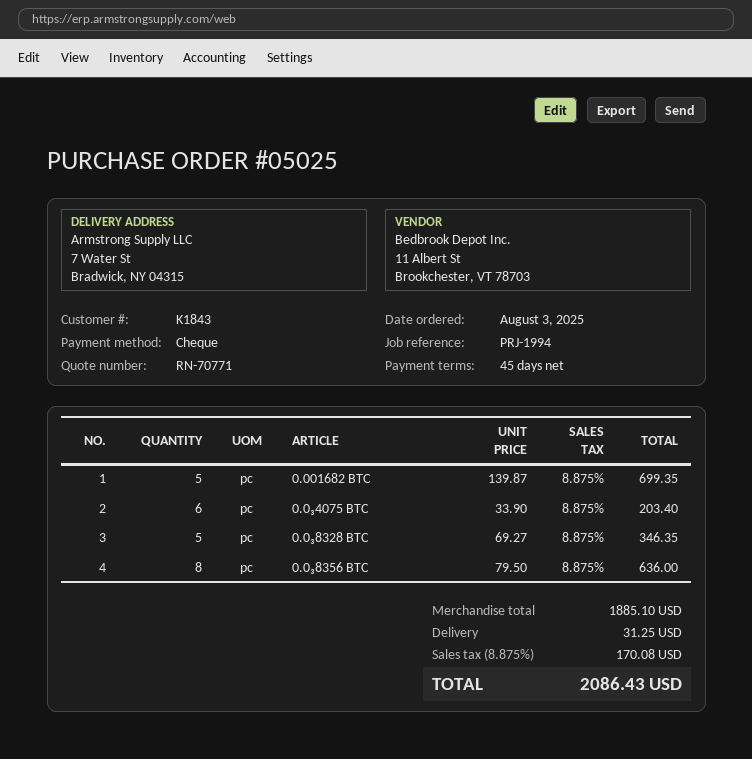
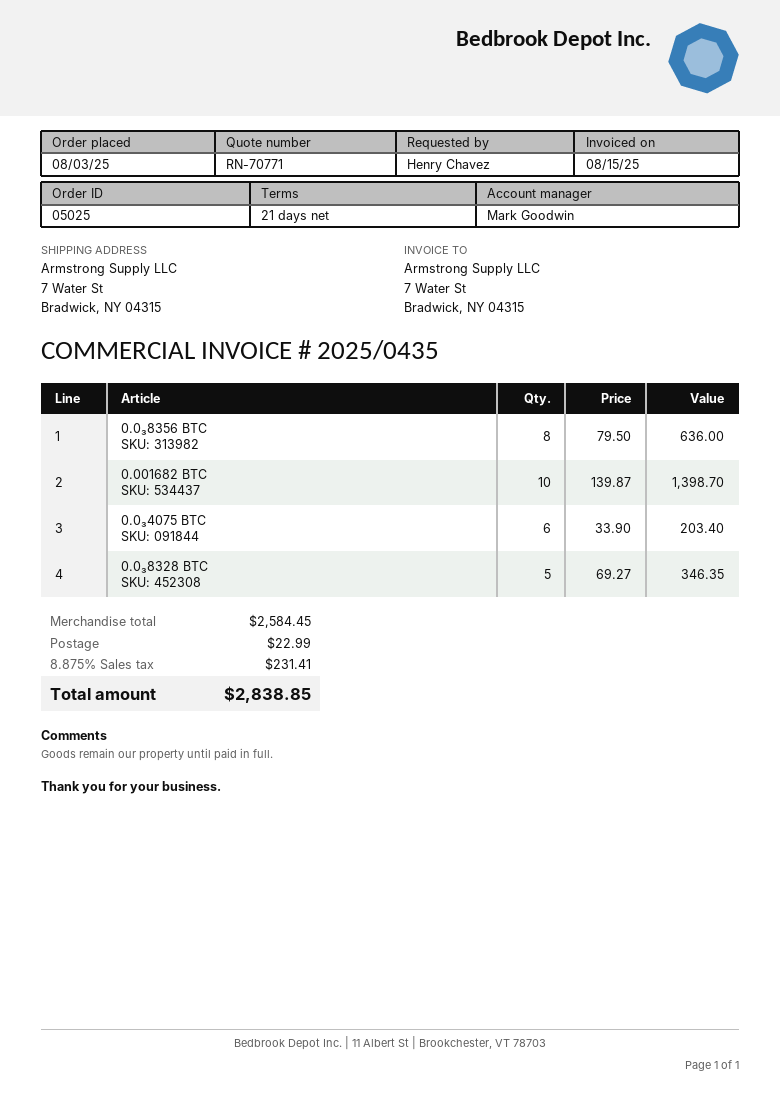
payment terms: 45 days -> 21 days
0.001682 BTC: 5 x 139.87 = 699.35 -> 10 x 139.87 = 1398.70
subtotal: 1885.10 -> 2584.45
shipping: 31.25 -> 22.99
tax: 8.875% = 170.08 -> 8.875% = 231.41
total: 2086.43 -> 2838.85

